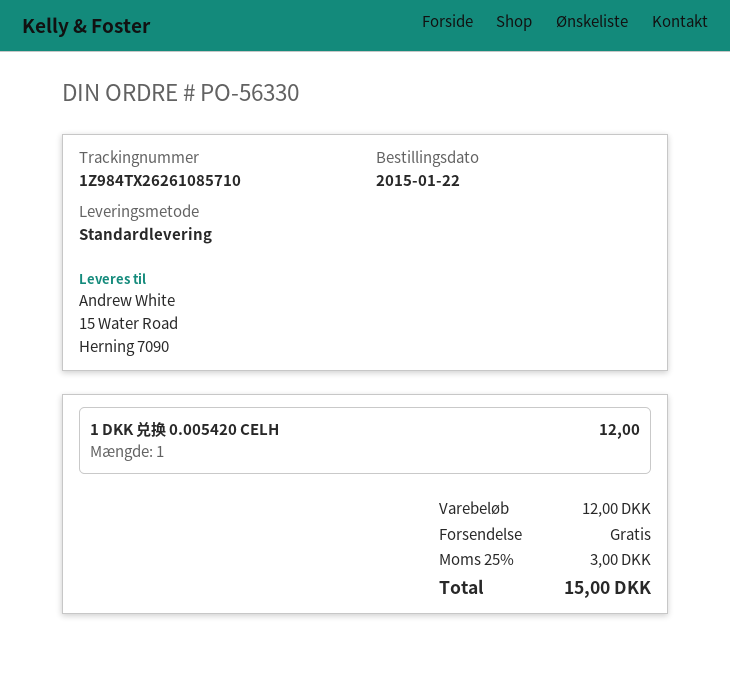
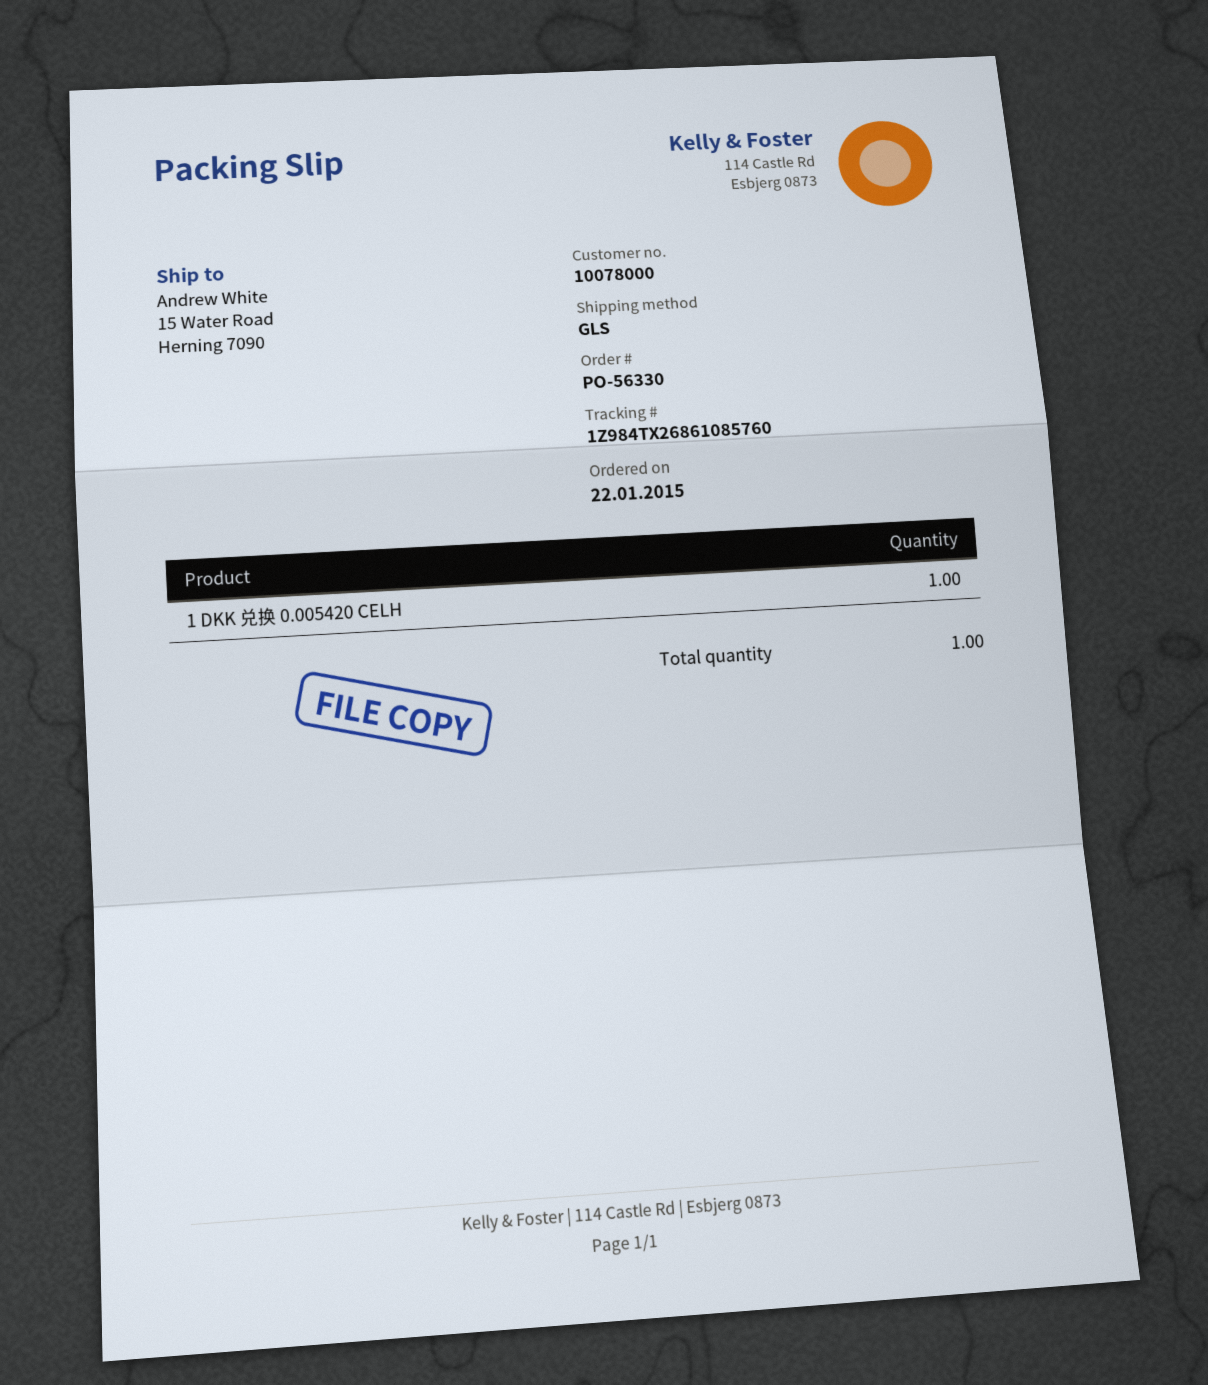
shipping method: standard -> GLS
tracking number: 1Z984TX26261085710 -> 1Z984TX26861085760

